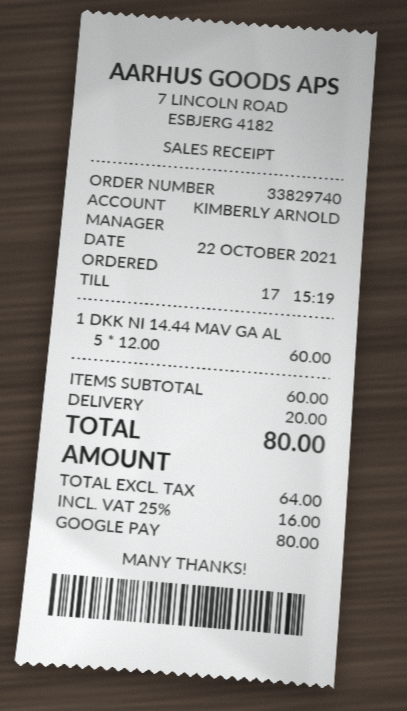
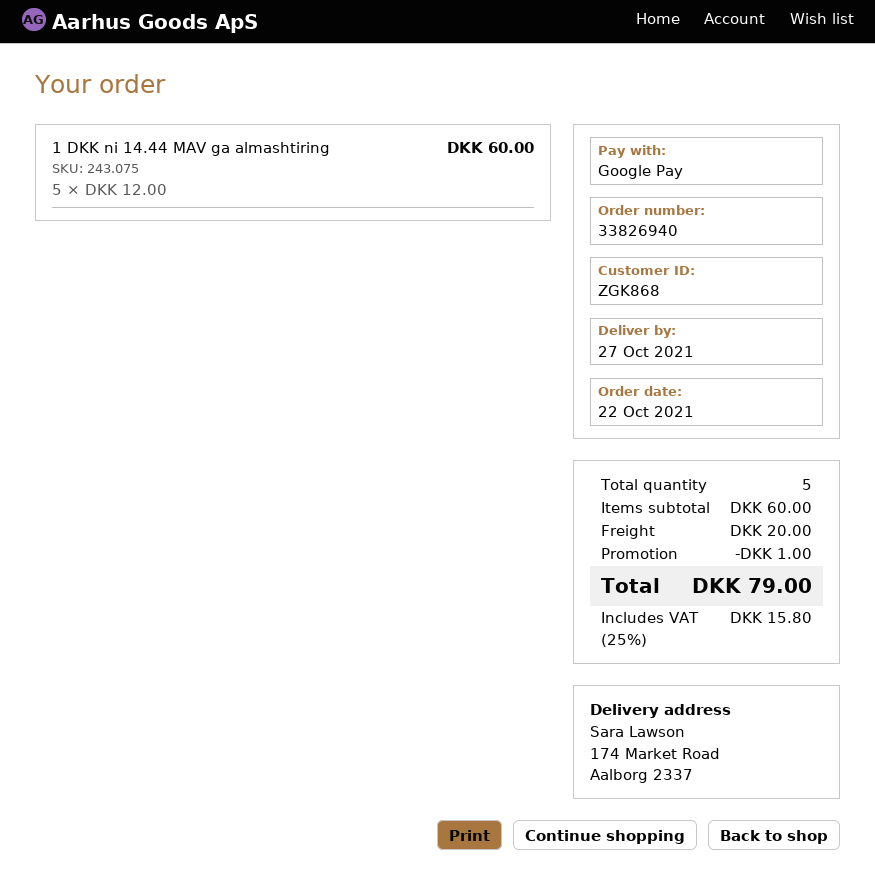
order number: 33829740 -> 33826940
discount: none -> 1.00
tax: 25% = 16.00 -> 25% = 15.80
total: 80.00 -> 79.00

